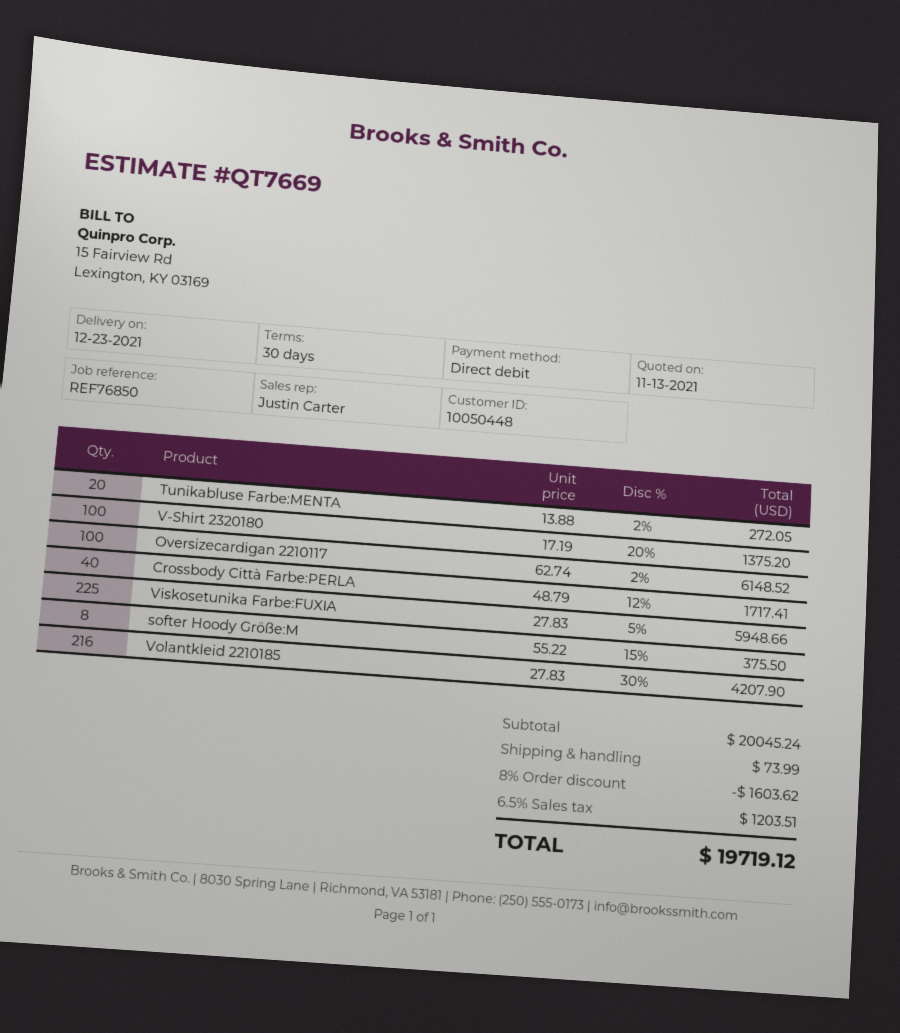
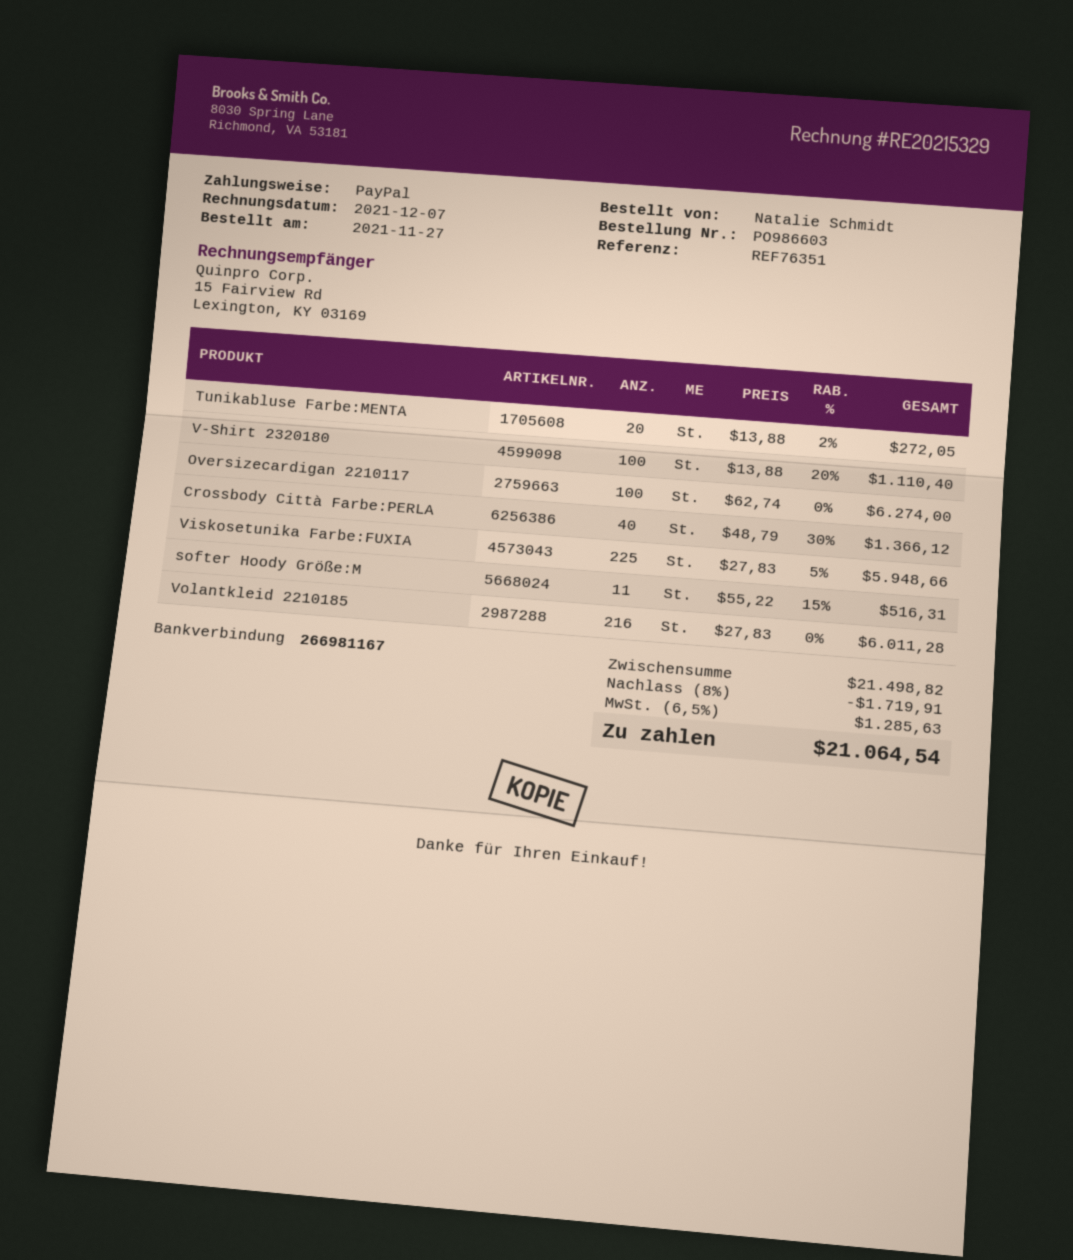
reference: REF76850 -> REF76351
payment method: direct debit -> PayPal
V-Shirt 2320180: 100 x 17.19 - 20% = 1375.20 -> 100 x 13.88 - 20% = 1110.40
Oversizecardigan 2210117: 100 x 62.74 - 2% = 6148.52 -> 100 x 62.74 = 6274.00
Crossbody Città Farbe:PERLA: 40 x 48.79 - 12% = 1717.41 -> 40 x 48.79 - 30% = 1366.12
softer Hoody Größe:M: 8 x 55.22 - 15% = 375.50 -> 11 x 55.22 - 15% = 516.31
Volantkleid 2210185: 216 x 27.83 - 30% = 4207.90 -> 216 x 27.83 = 6011.28
subtotal: 20045.24 -> 21498.82
discount: 8% = 1603.62 -> 8% = 1719.91
shipping: 73.99 -> none
tax: 6.5% = 1203.51 -> 6.5% = 1285.63
total: 19719.12 -> 21064.54

